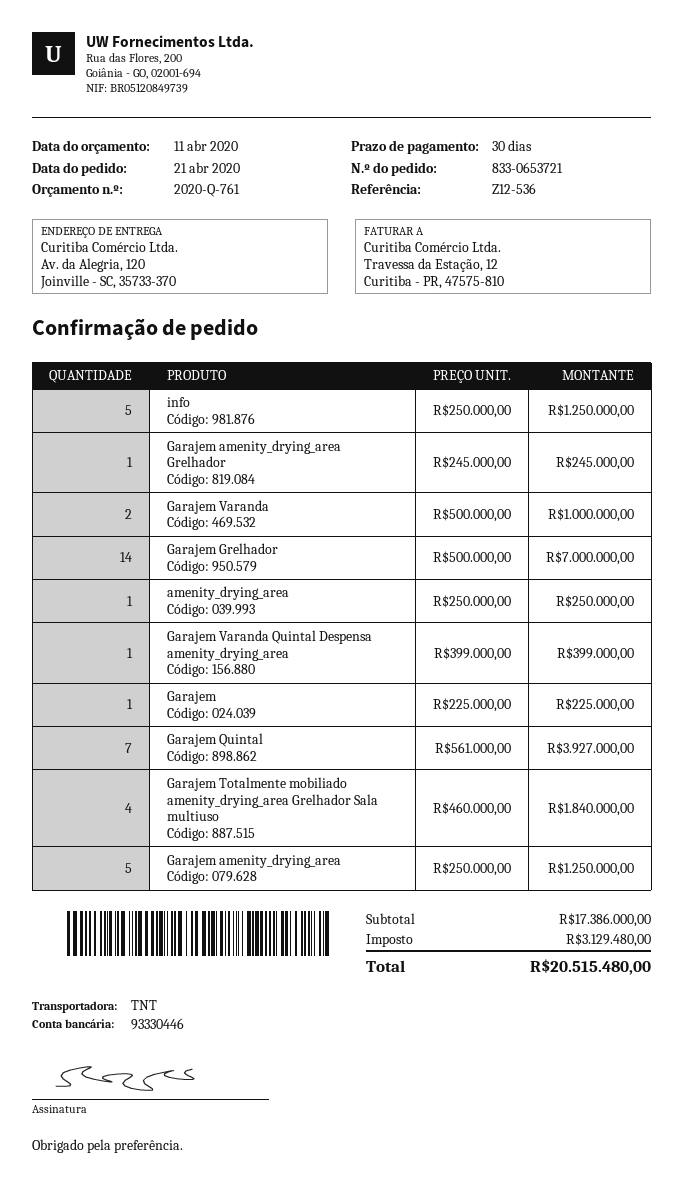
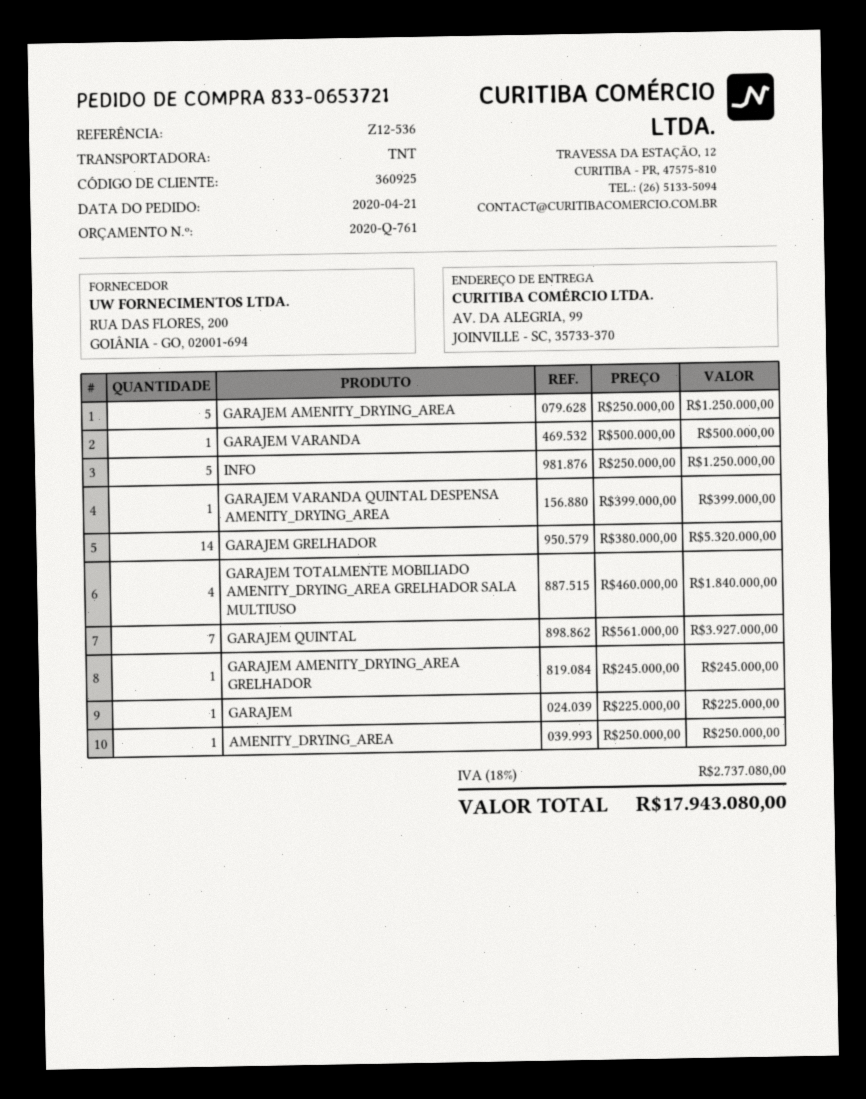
ship to: Av. da Alegria, 120, Joinville - SC, 35733-370 -> AV. DA ALEGRIA, 99, JOINVILLE - SC, 35733-370
Garajem Varanda: 2 x 500000.00 = 1000000.00 -> 1 x 500000.00 = 500000.00
Garajem Grelhador: 14 x 500000.00 = 7000000.00 -> 14 x 380000.00 = 5320000.00
tax: 3129480.00 -> 2737080.00
total: 20515480.00 -> 17943080.00

